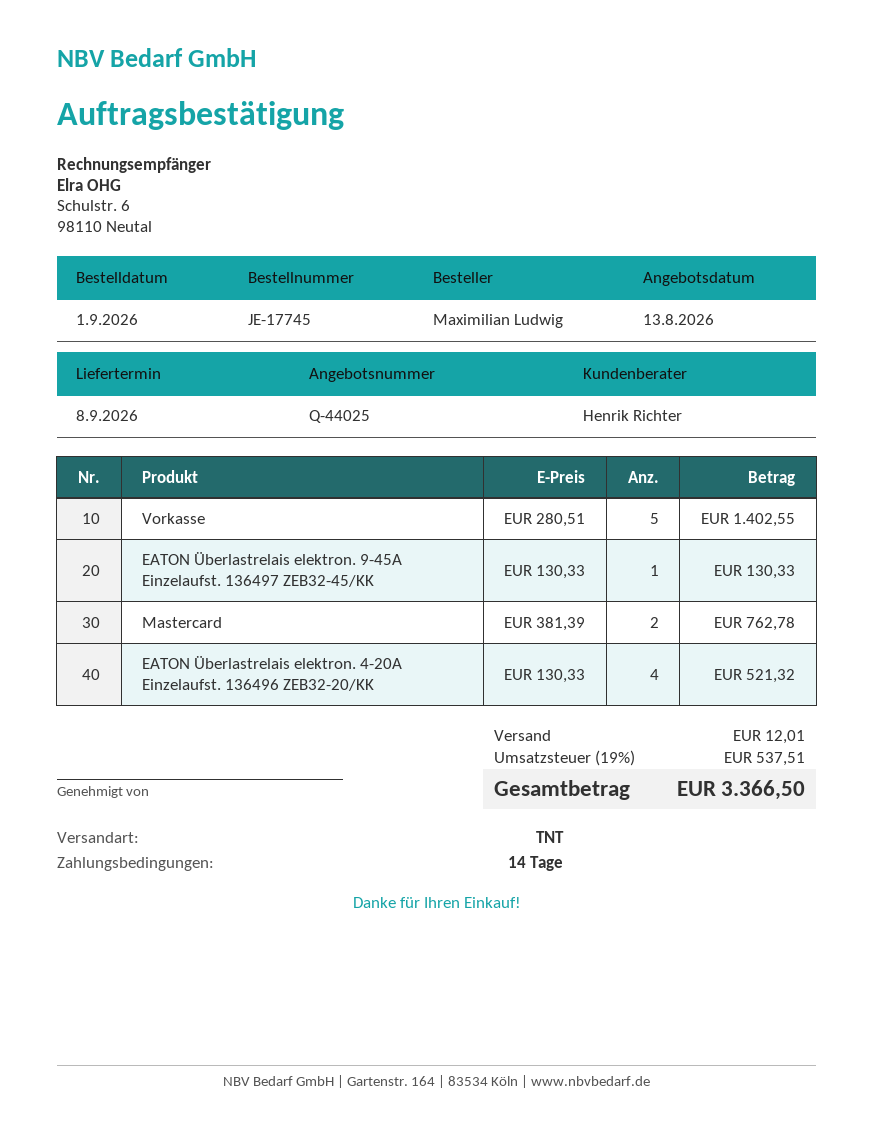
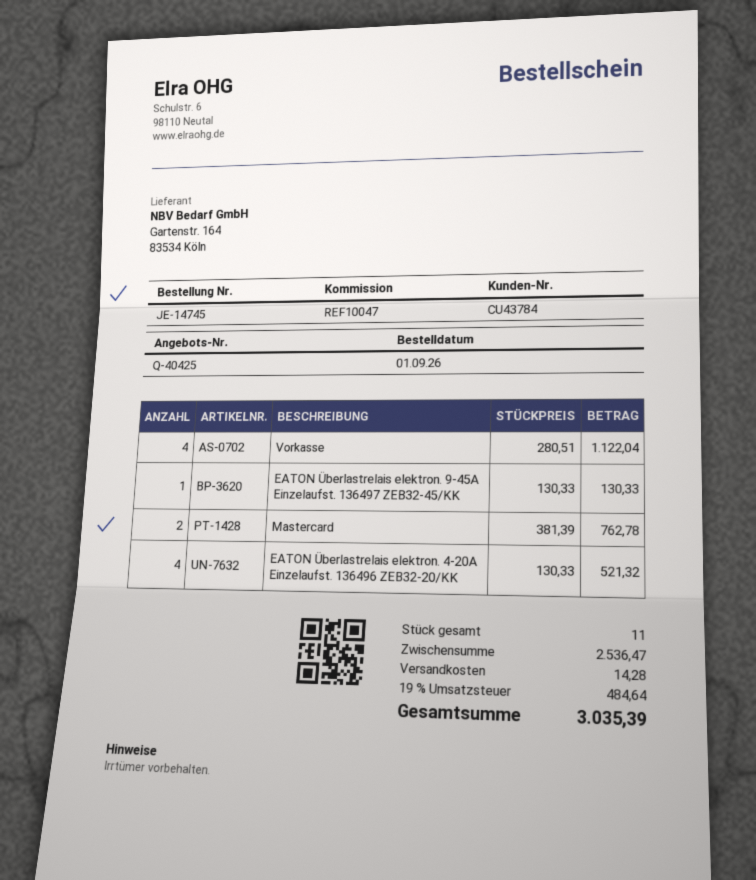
quote number: Q-44025 -> Q-40425
order number: JE-17745 -> JE-14745
Vorkasse: 5 x 280.51 = 1402.55 -> 4 x 280.51 = 1122.04
shipping: 12.01 -> 14.28
tax: 19% = 537.51 -> 19% = 484.64
total: 3366.50 -> 3035.39

